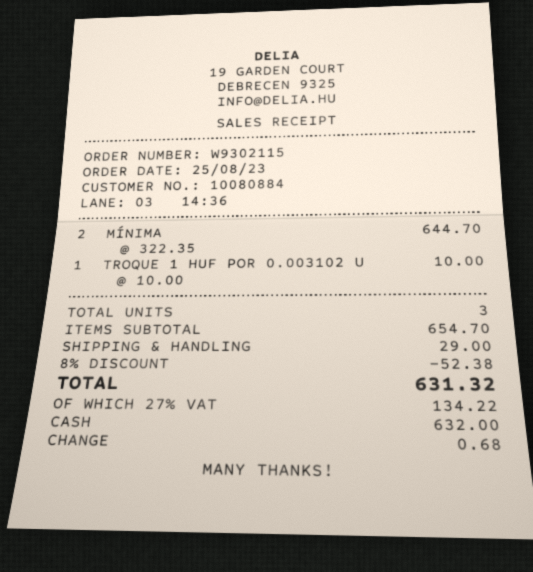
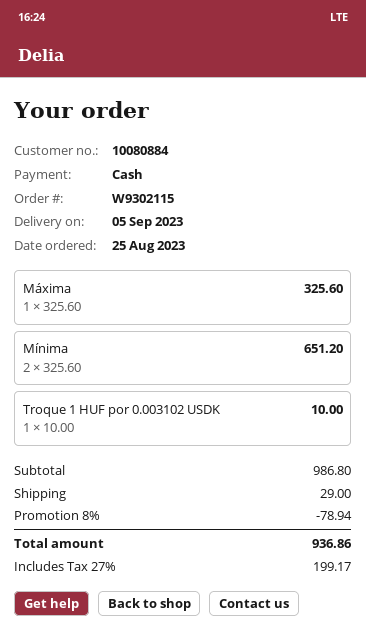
MÍNIMA: 2 x 322.35 = 644.70 -> 2 x 325.60 = 651.20
Máxima: none -> 1 x 325.60 = 325.60
subtotal: 654.70 -> 986.80
discount: 8% = 52.38 -> 8% = 78.94
tax: 27% = 134.22 -> 27% = 199.17
total: 631.32 -> 936.86

